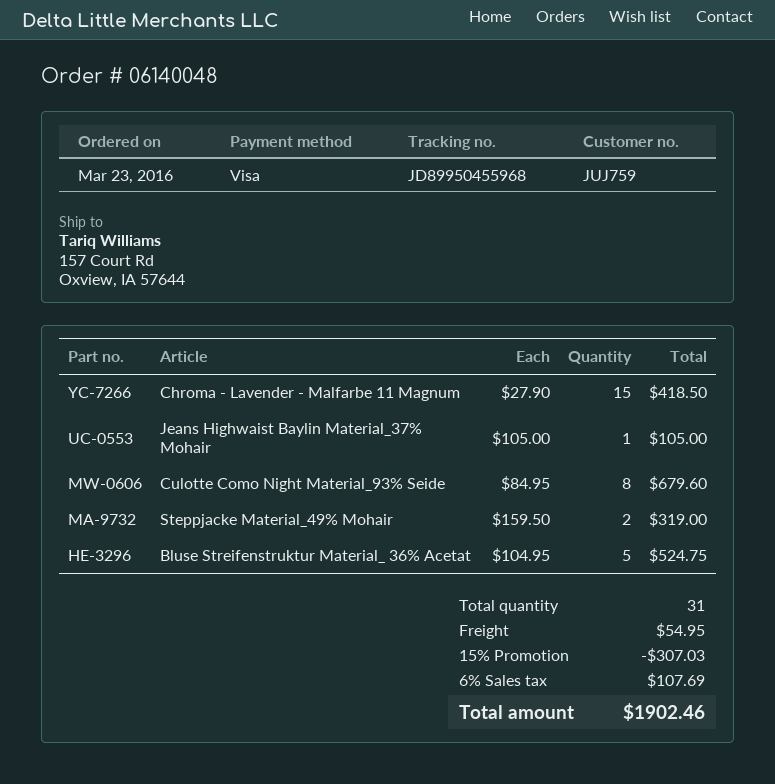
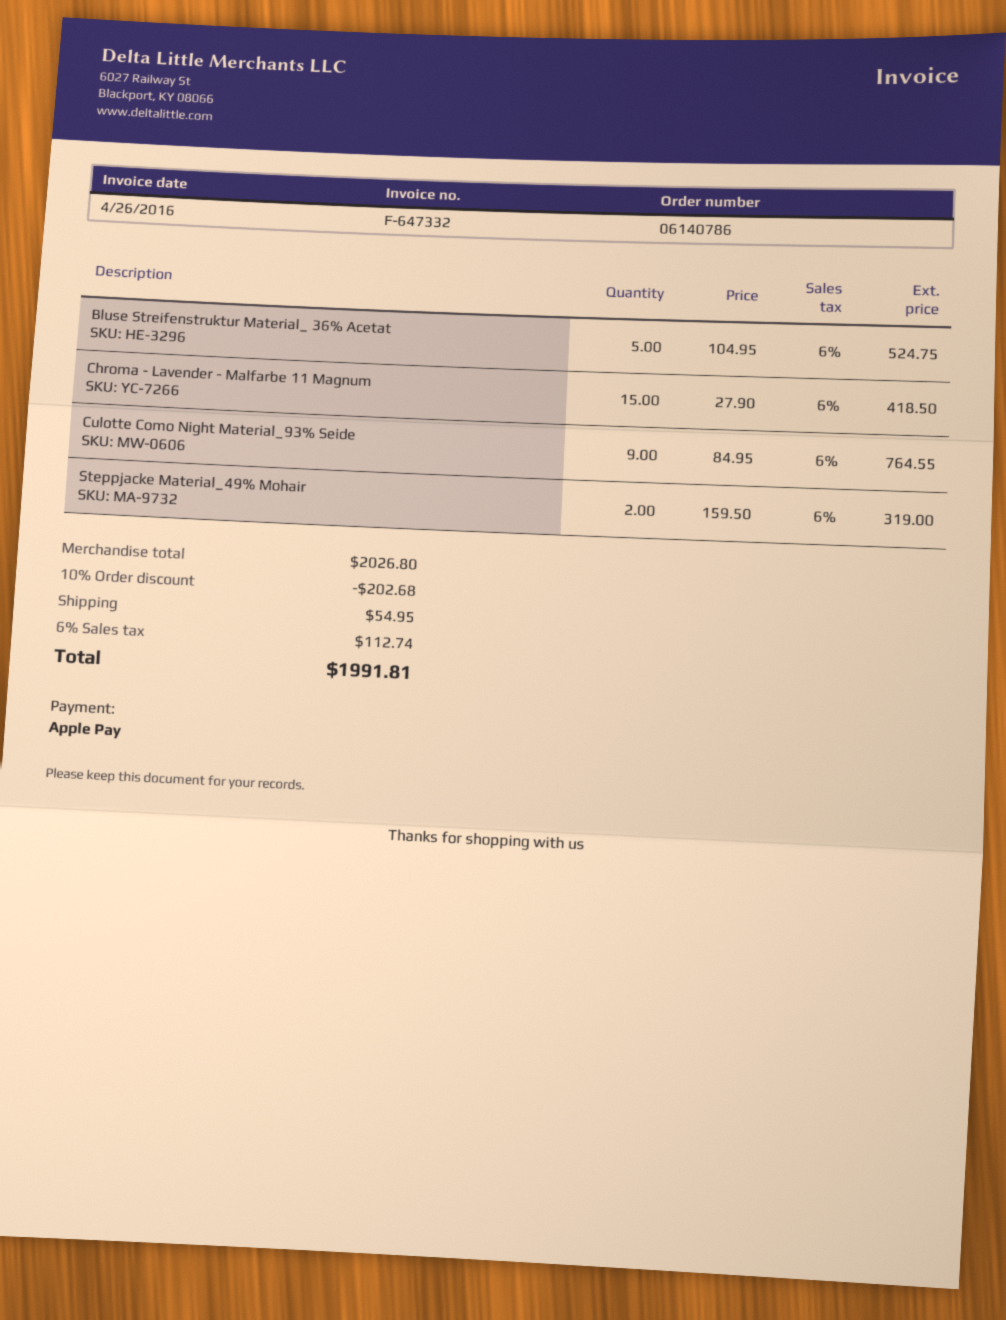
order number: 06140048 -> 06140786
payment method: Visa -> Apple Pay
Jeans Highwaist Baylin Material_37% Mohair: 1 x 105.00 = 105.00 -> none
Culotte Como Night Material_93% Seide: 8 x 84.95 = 679.60 -> 9 x 84.95 = 764.55
discount: 15% = 307.03 -> 10% = 202.68
tax: 6% = 107.69 -> 6% = 112.74
total: 1902.46 -> 1991.81

